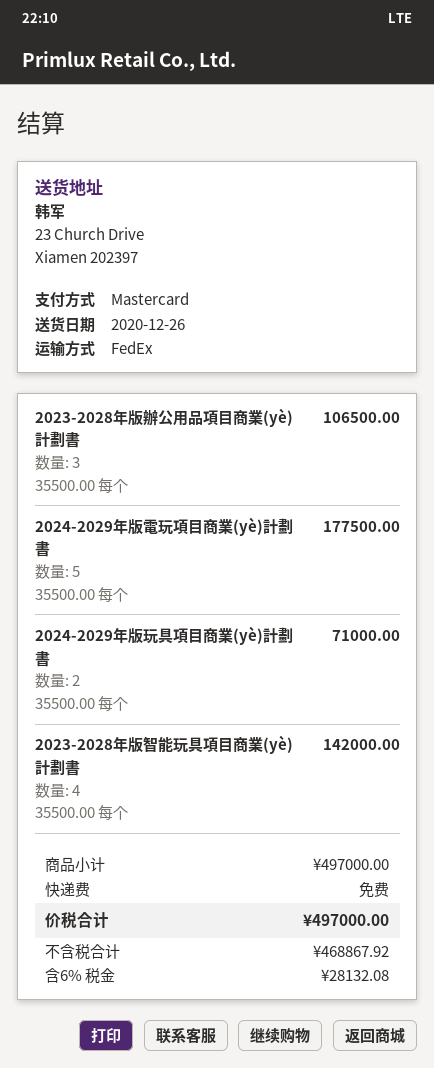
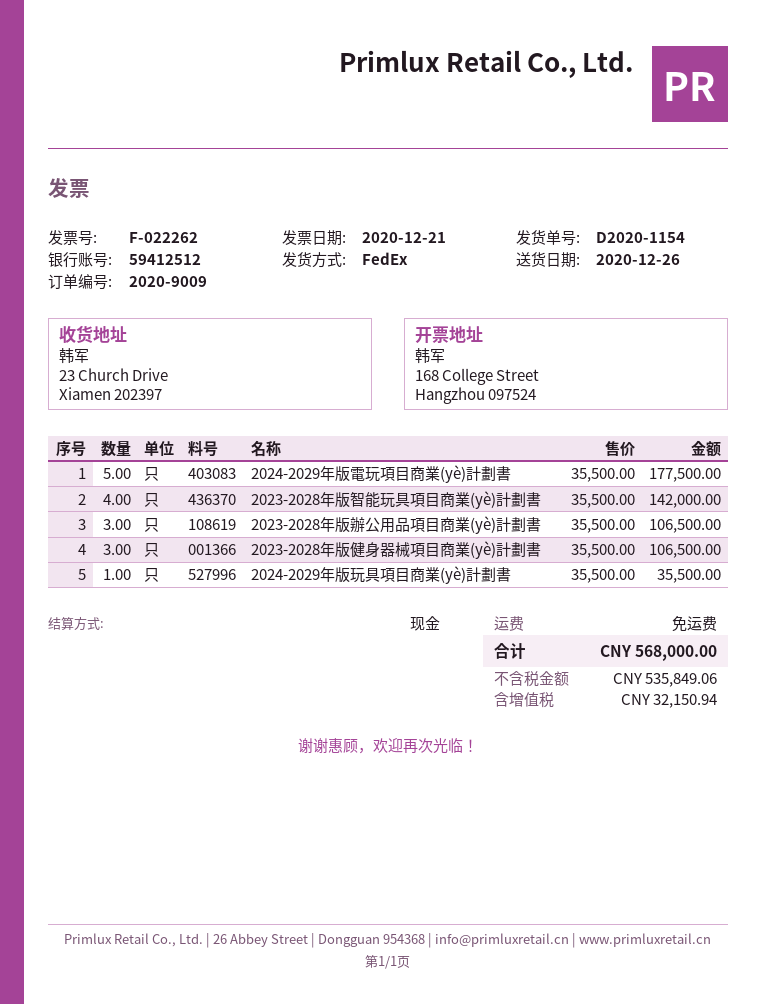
payment method: Mastercard -> cash
2024-2029年版玩具項目商業(yè)計劃書: 2 x 35500.00 = 71000.00 -> 1 x 35500.00 = 35500.00
2023-2028年版健身器械項目商業(yè)計劃書: none -> 3 x 35500.00 = 106500.00
net: 468867.92 -> 535849.06
tax: 28132.08 -> 32150.94
total: 497000.00 -> 568000.00

